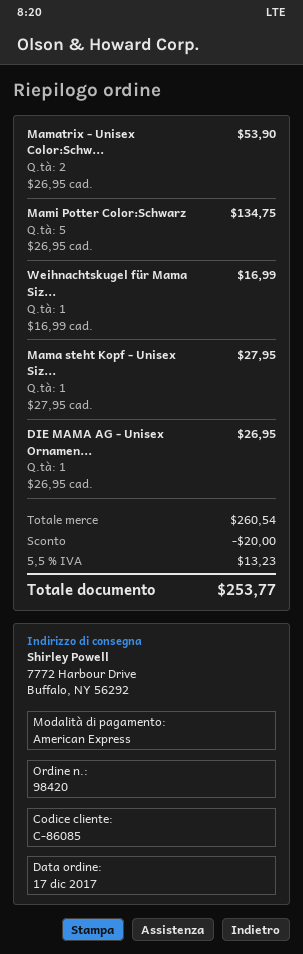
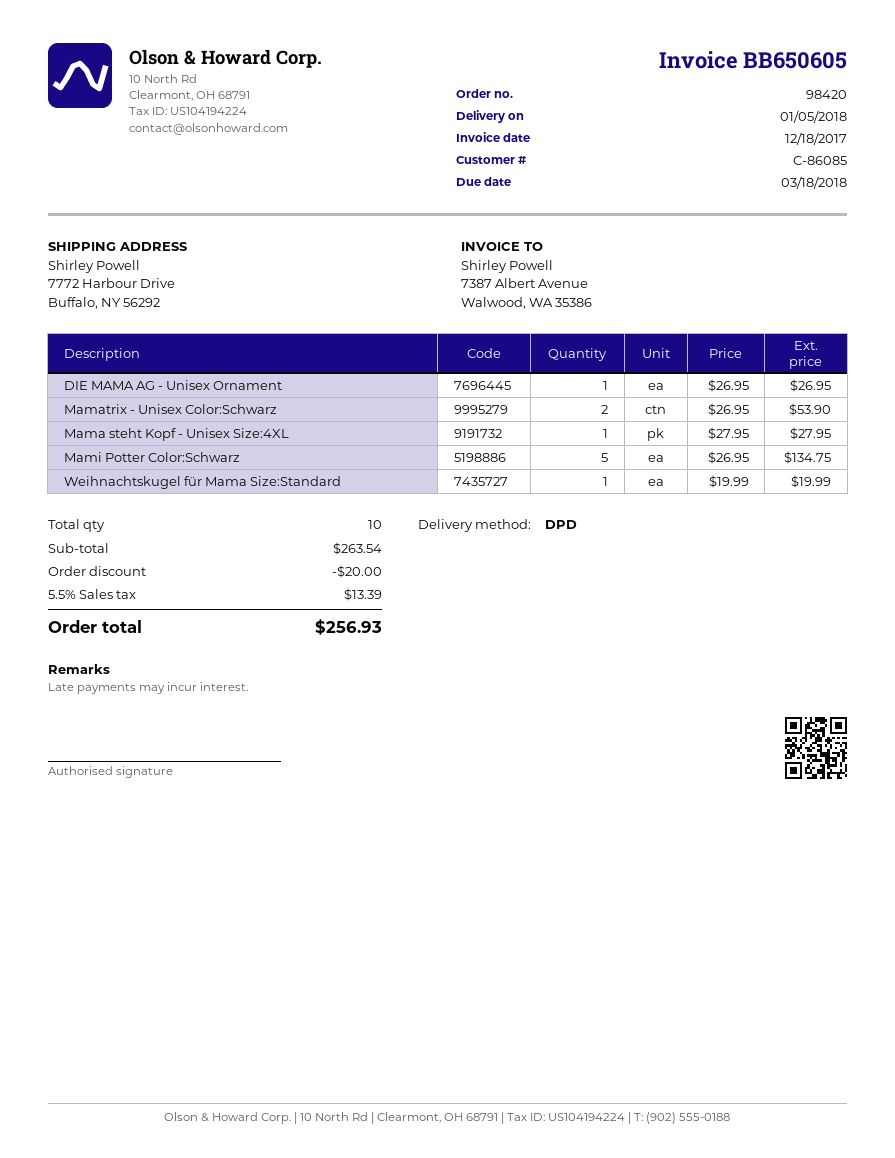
Weihnachtskugel für Mama Siz...: 1 x 16.99 = 16.99 -> 1 x 19.99 = 19.99
subtotal: 260.54 -> 263.54
tax: 5.5% = 13.23 -> 5.5% = 13.39
total: 253.77 -> 256.93

